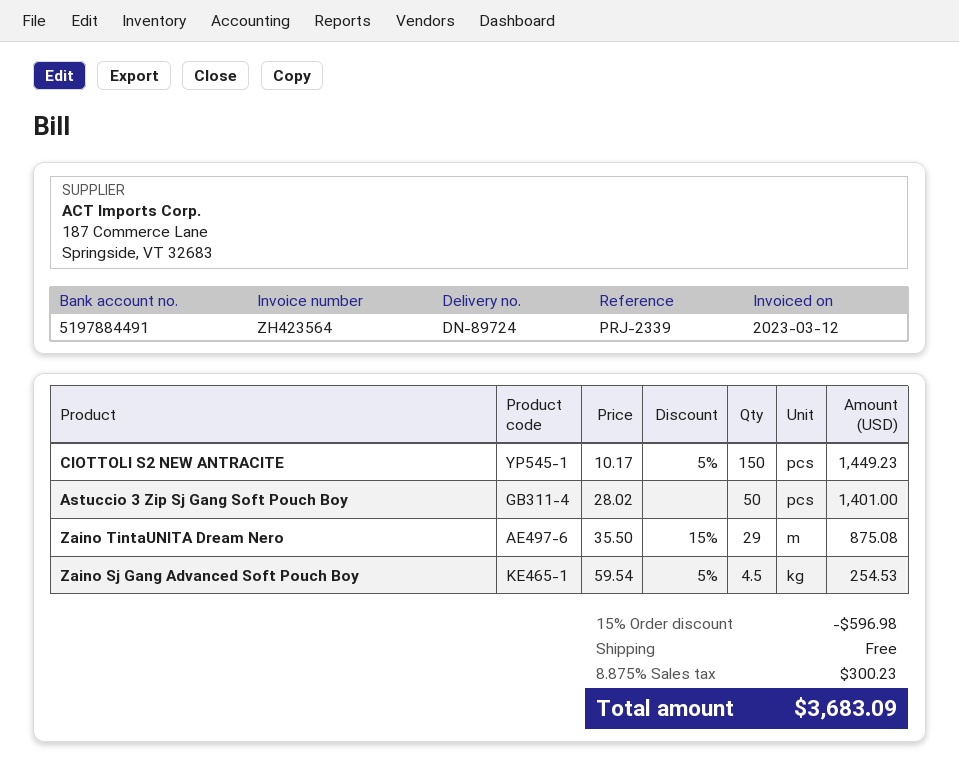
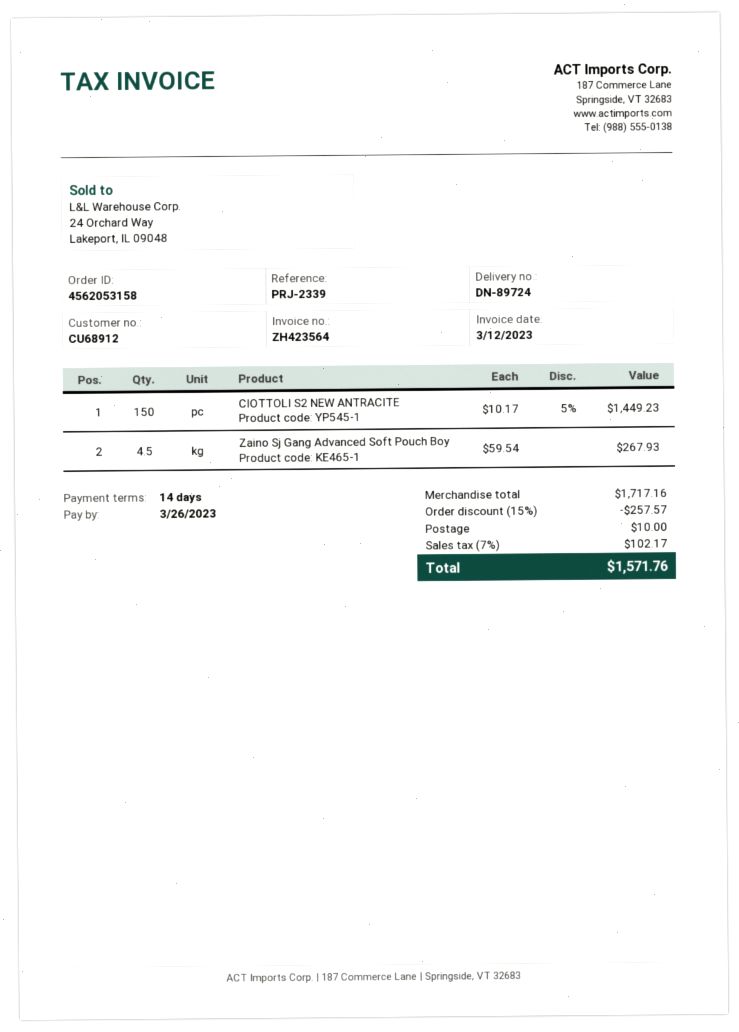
Astuccio 3 Zip Sj Gang Soft Pouch Boy: 50 x 28.02 = 1401.00 -> none
Zaino TintaUNITA Dream Nero: 29 x 35.50 - 15% = 875.08 -> none
Zaino Sj Gang Advanced Soft Pouch Boy: 4.5 x 59.54 - 5% = 254.53 -> 4.5 x 59.54 = 267.93
discount: 15% = 596.98 -> 15% = 257.57
shipping: 0.00 -> 10.00
tax: 8.875% = 300.23 -> 7% = 102.17
total: 3683.09 -> 1571.76

